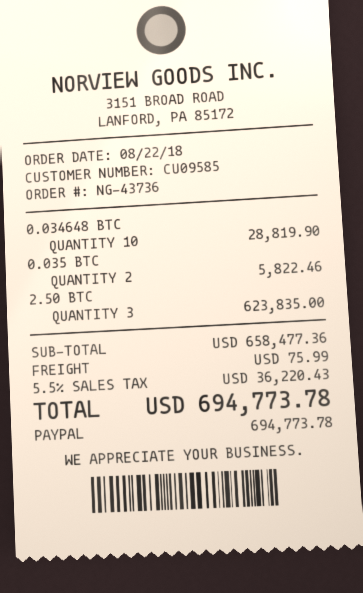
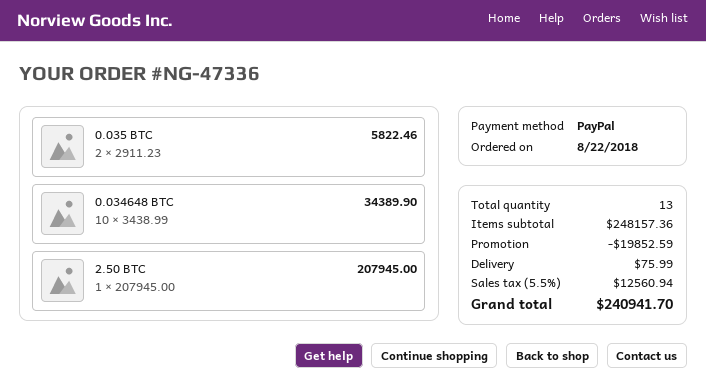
order number: NG-43736 -> NG-47336
0.034648 BTC: 10 for 28819.90 -> 10 for 34389.90
2.50 BTC: 3 for 623835.00 -> 1 for 207945.00
subtotal: 658477.36 -> 248157.36
discount: none -> 19852.59
tax: 5.5% = 36220.43 -> 5.5% = 12560.94
total: 694773.78 -> 240941.70

